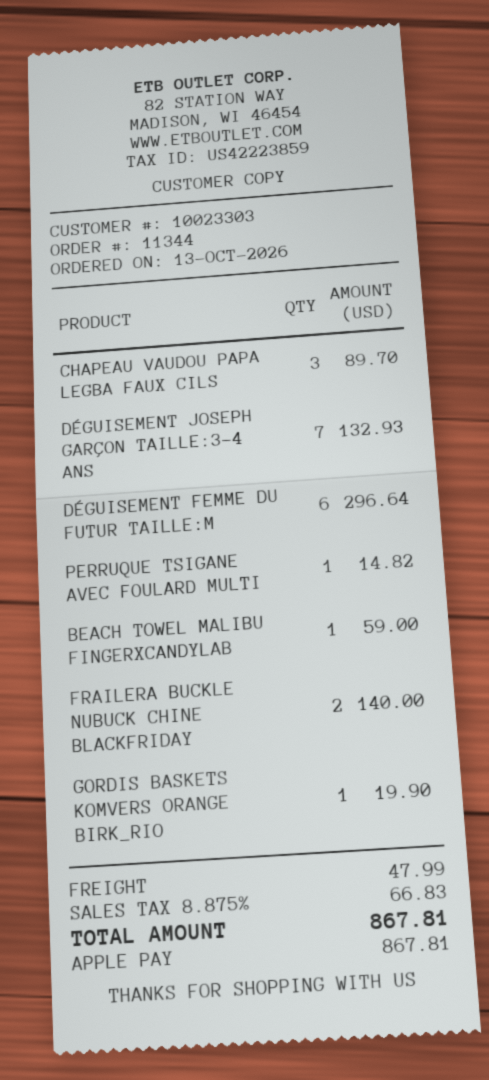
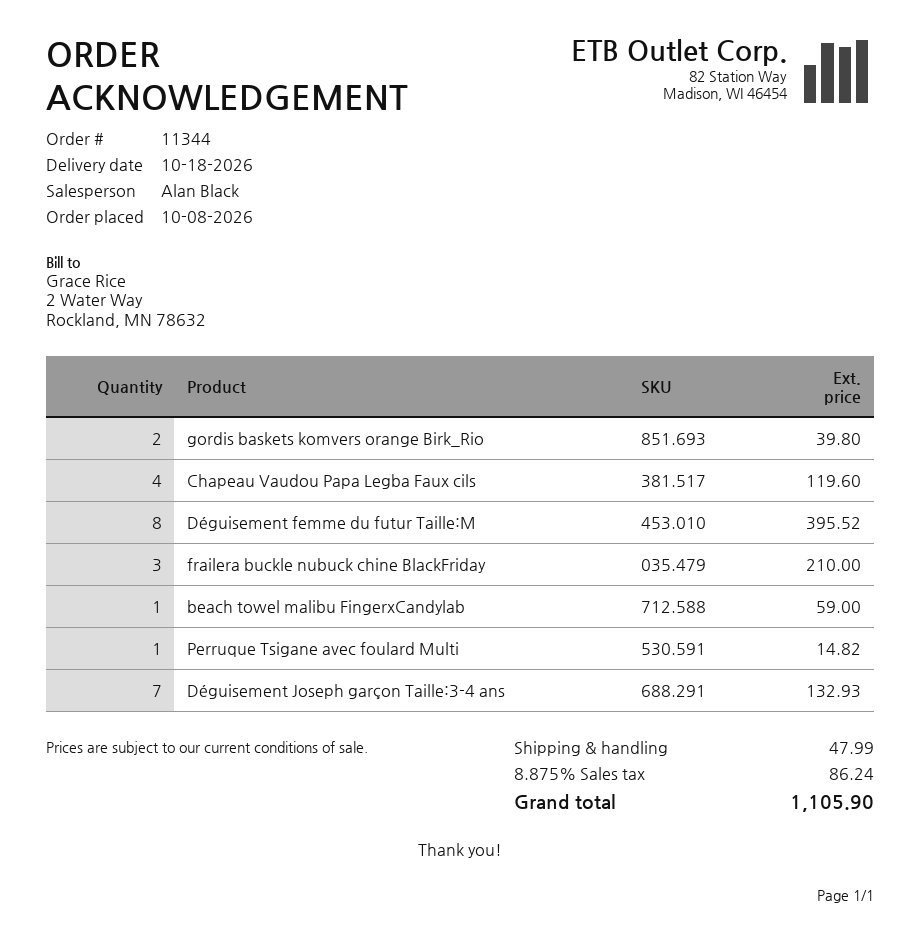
order date: 2026-10-13 -> 2026-10-08
CHAPEAU VAUDOU PAPA LEGBA FAUX CILS: 3 for 89.70 -> 4 for 119.60
DÉGUISEMENT FEMME DU FUTUR TAILLE:M: 6 for 296.64 -> 8 for 395.52
FRAILERA BUCKLE NUBUCK CHINE BLACKFRIDAY: 2 for 140.00 -> 3 for 210.00
GORDIS BASKETS KOMVERS ORANGE BIRK_RIO: 1 for 19.90 -> 2 for 39.80
tax: 8.875% = 66.83 -> 8.875% = 86.24
total: 867.81 -> 1105.90

